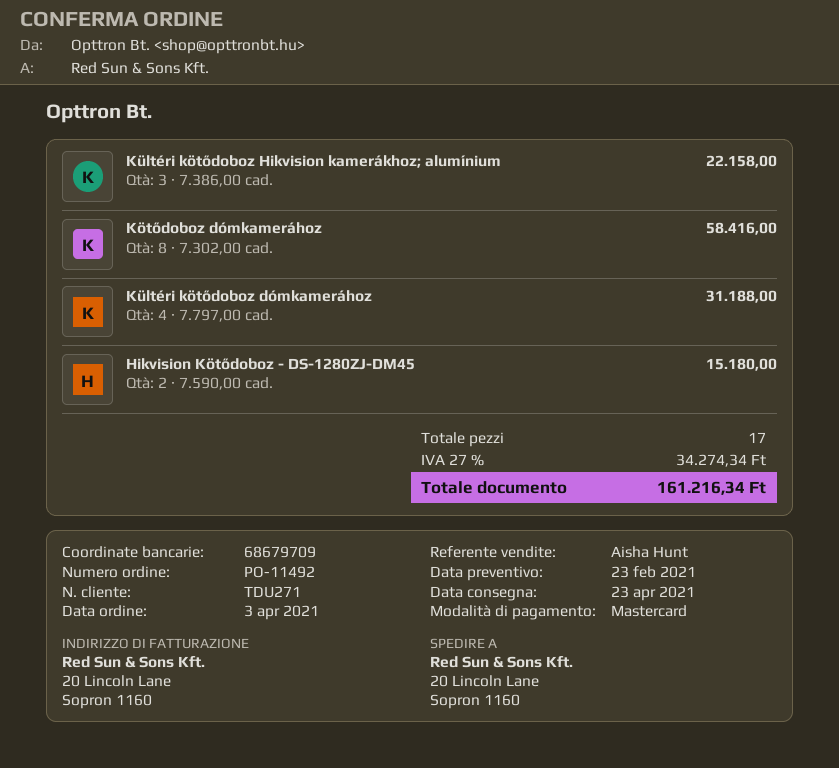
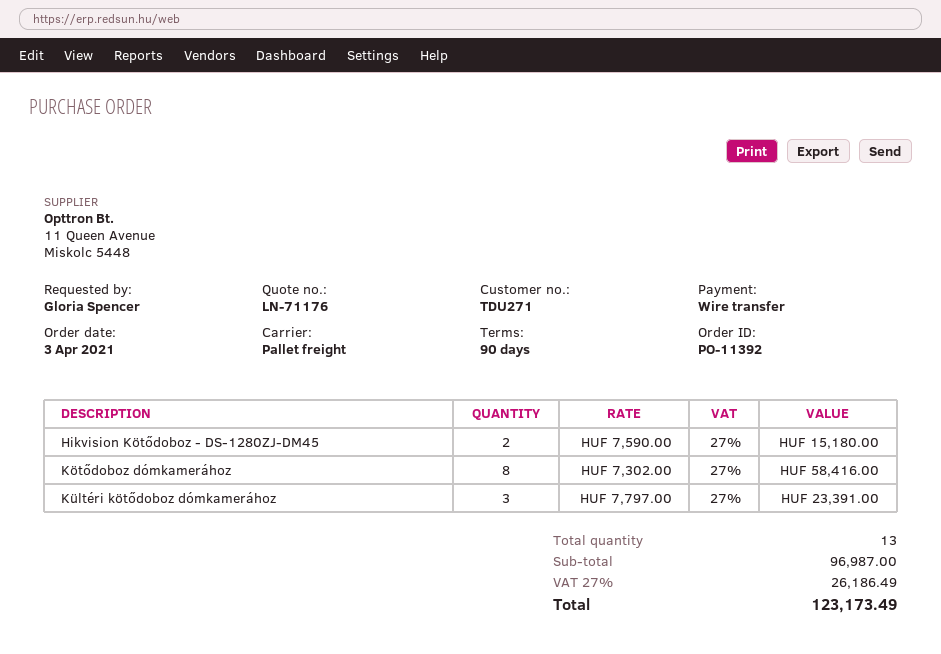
order number: PO-11492 -> PO-11392
payment method: Mastercard -> bank transfer
Kültéri kötődoboz Hikvision kamerákhoz; alumínium: 3 x 7386.00 = 22158.00 -> none
Kültéri kötődoboz dómkamerához: 4 x 7797.00 = 31188.00 -> 3 x 7797.00 = 23391.00
total quantity: 17 -> 13
tax: 27% = 34274.34 -> 27% = 26186.49
total: 161216.34 -> 123173.49

